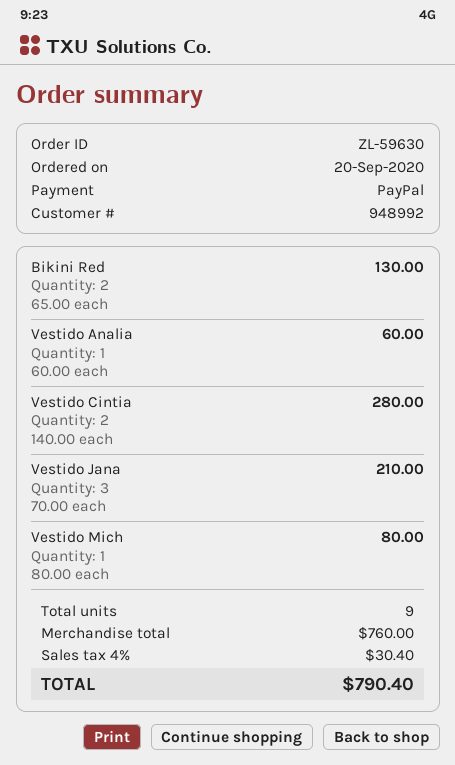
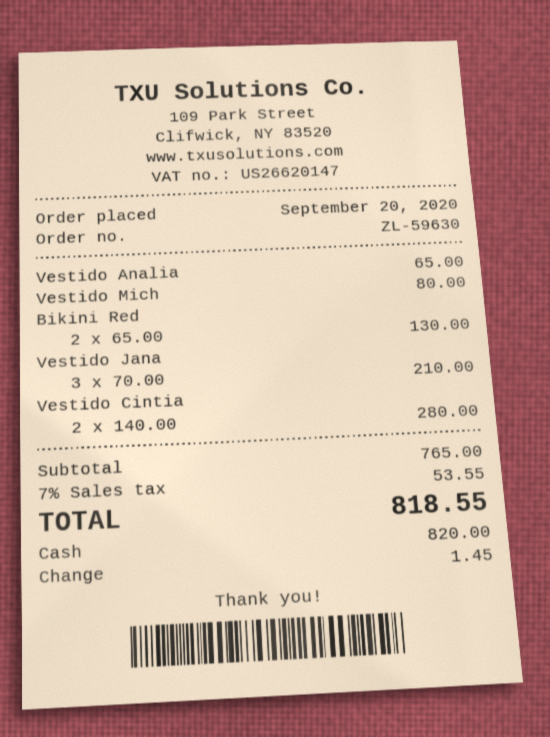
payment method: PayPal -> cash
Vestido Analia: 1 x 60.00 = 60.00 -> 1 x 65.00 = 65.00
subtotal: 760.00 -> 765.00
tax: 4% = 30.40 -> 7% = 53.55
total: 790.40 -> 818.55

